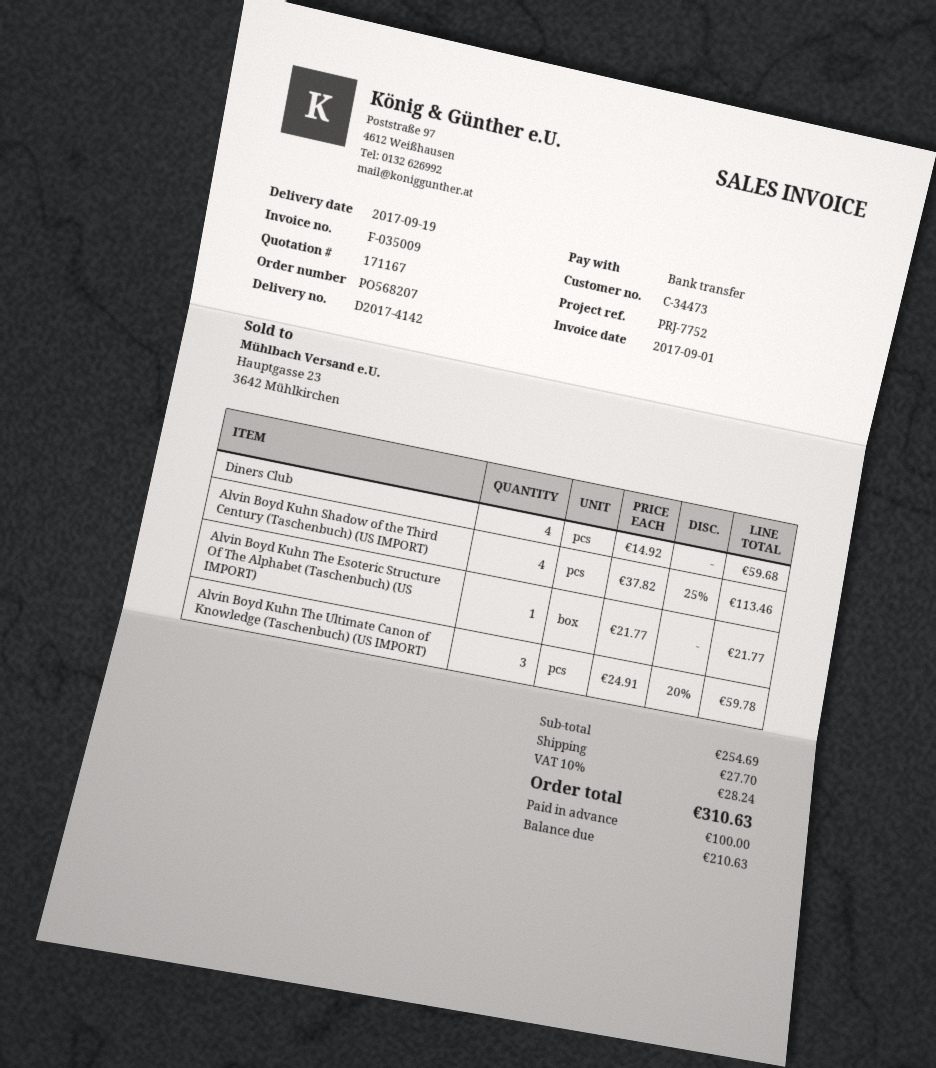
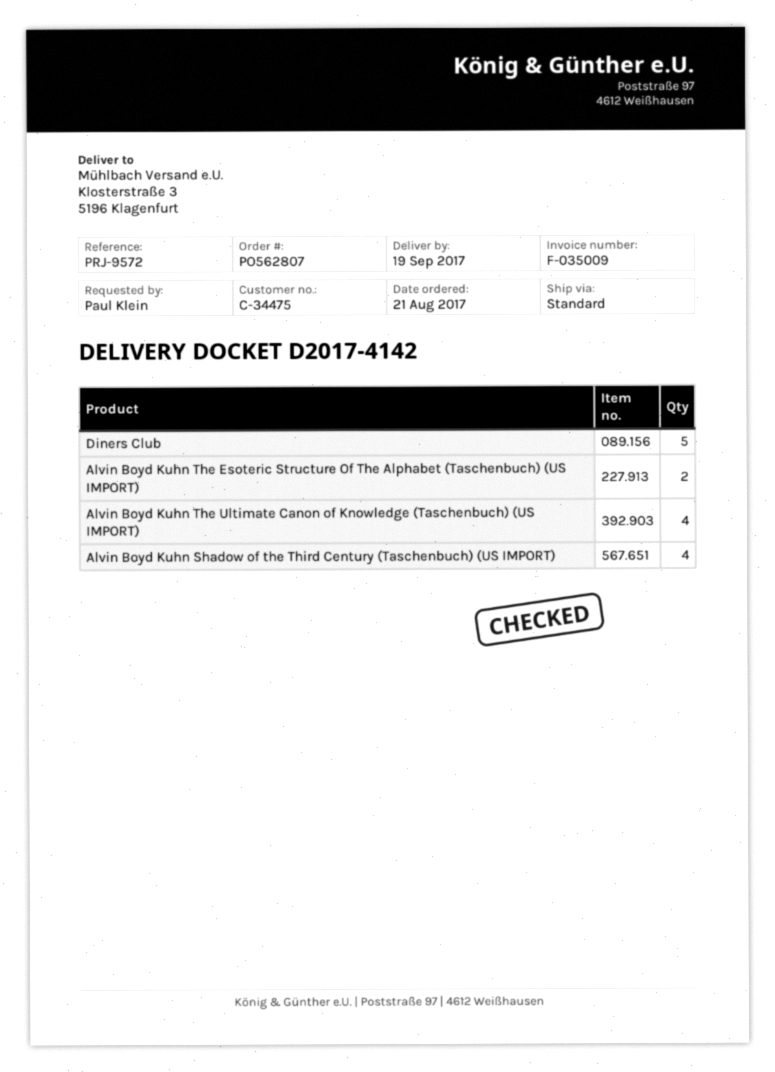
order number: PO568207 -> PO562807
customer number: C-34473 -> C-34475
reference: PRJ-7752 -> PRJ-9572
Diners Club: 4 -> 5
Alvin Boyd Kuhn The Esoteric Structure Of The Alphabet (Taschenbuch) (US IMPORT): 1 -> 2
Alvin Boyd Kuhn The Ultimate Canon of Knowledge (Taschenbuch) (US IMPORT): 3 -> 4

